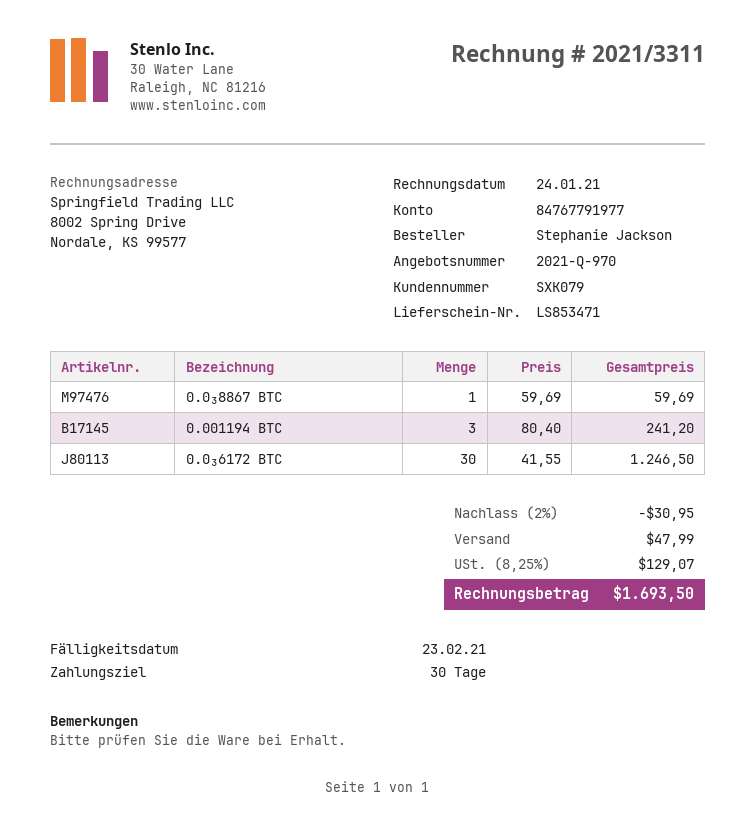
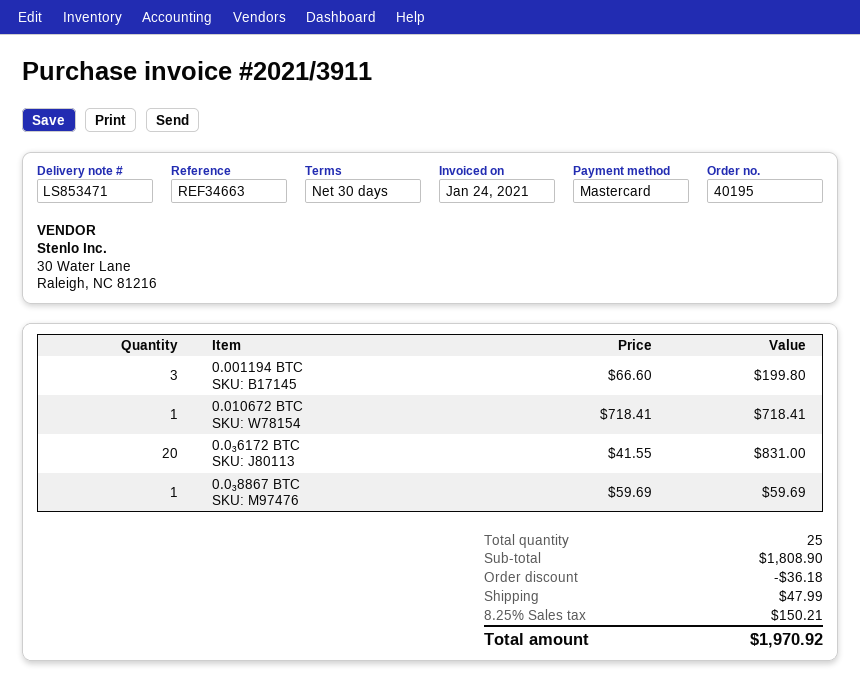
invoice number: 2021/3311 -> 2021/3911
0.001194 BTC: 3 x 80.40 = 241.20 -> 3 x 66.60 = 199.80
0.0₃6172 BTC: 30 x 41.55 = 1246.50 -> 20 x 41.55 = 831.00
0.010672 BTC: none -> 1 x 718.41 = 718.41
discount: 30.95 -> 36.18
tax: 8.25% = 129.07 -> 8.25% = 150.21
total: 1693.50 -> 1970.92

